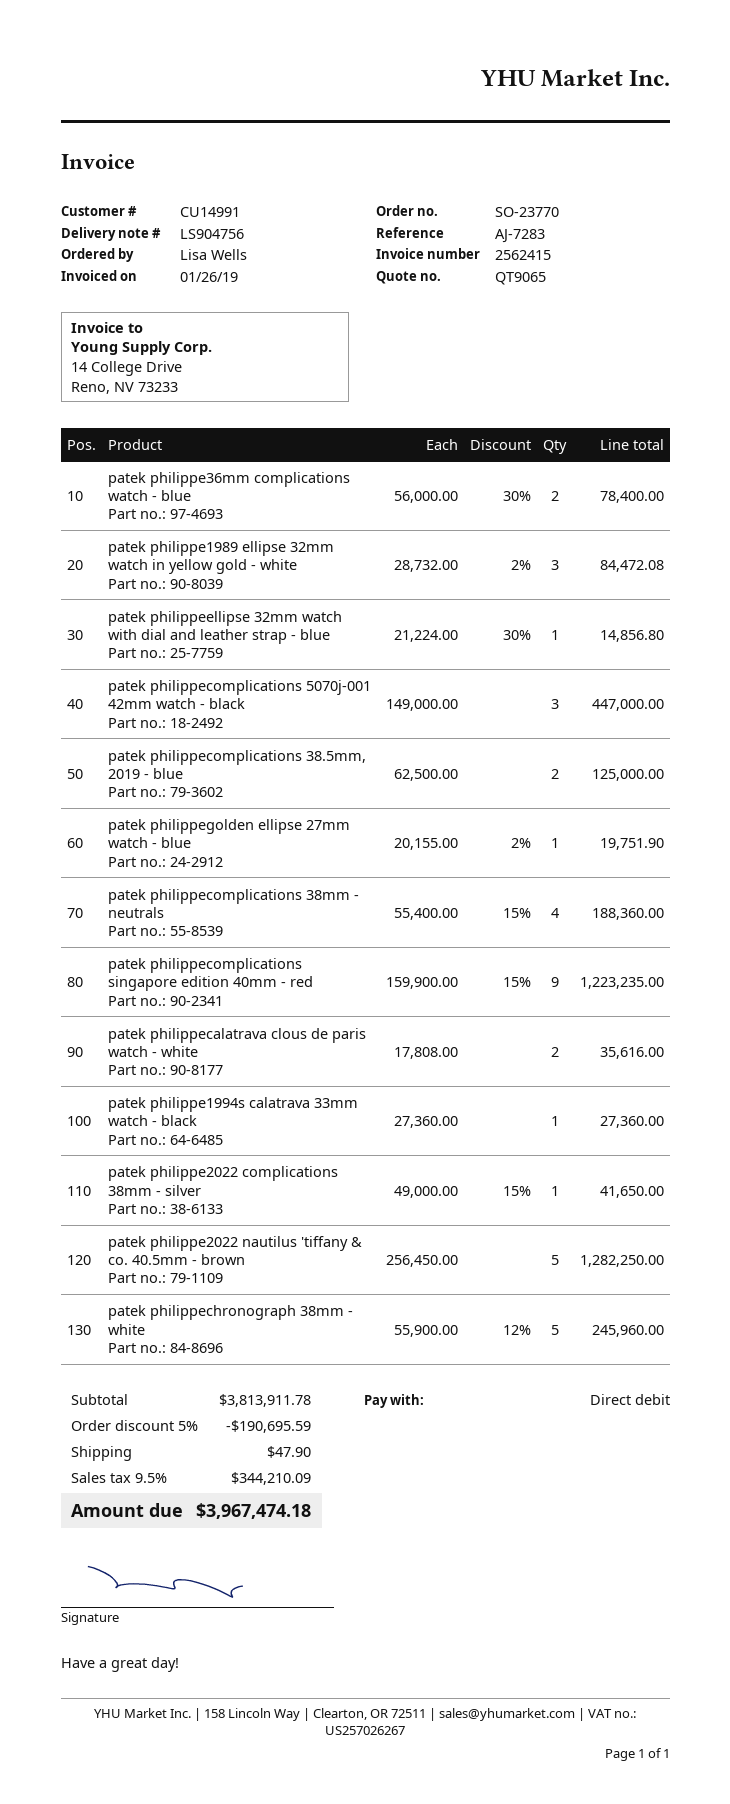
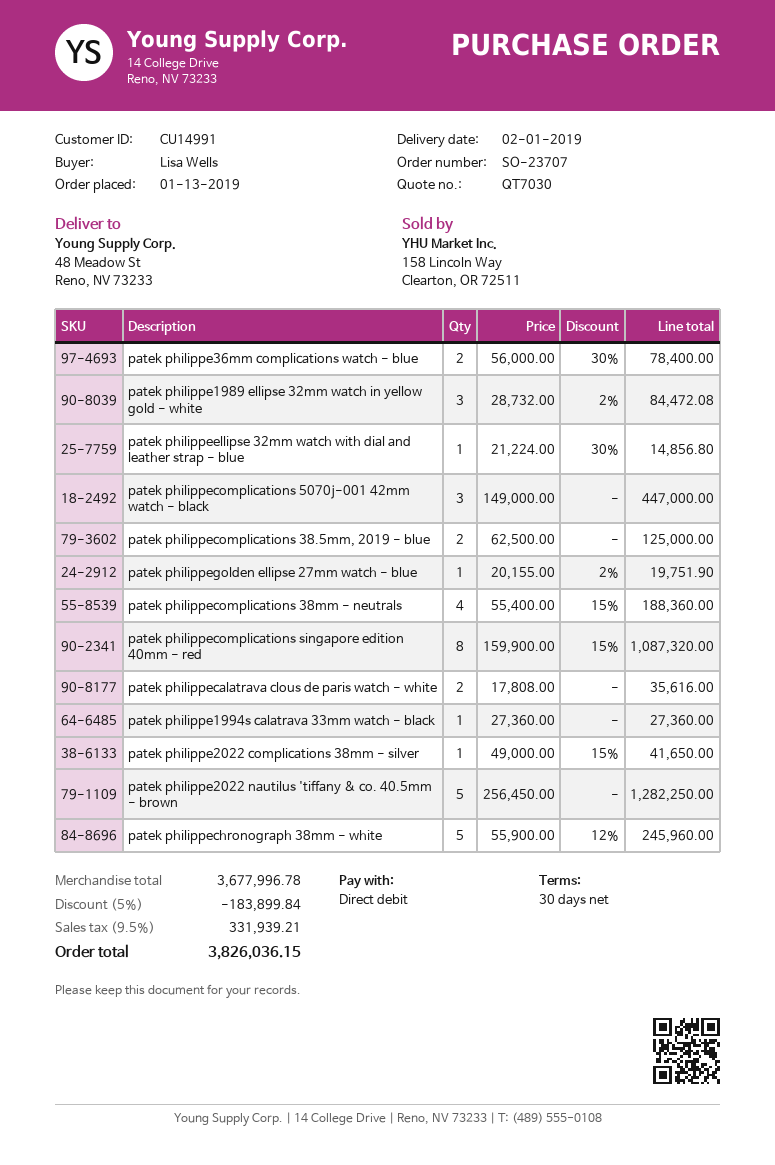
quote number: QT9065 -> QT7030
order number: SO-23770 -> SO-23707
patek philippecomplications singapore edition 40mm - red: 9 x 159900.00 - 15% = 1223235.00 -> 8 x 159900.00 - 15% = 1087320.00
subtotal: 3813911.78 -> 3677996.78
discount: 5% = 190695.59 -> 5% = 183899.84
shipping: 47.90 -> none
tax: 9.5% = 344210.09 -> 9.5% = 331939.21
total: 3967474.18 -> 3826036.15

